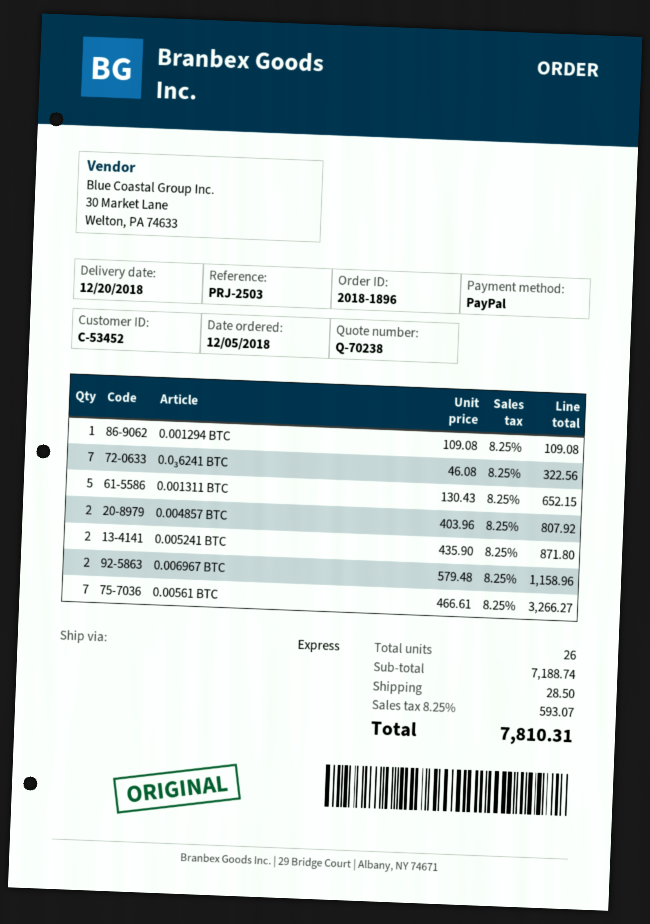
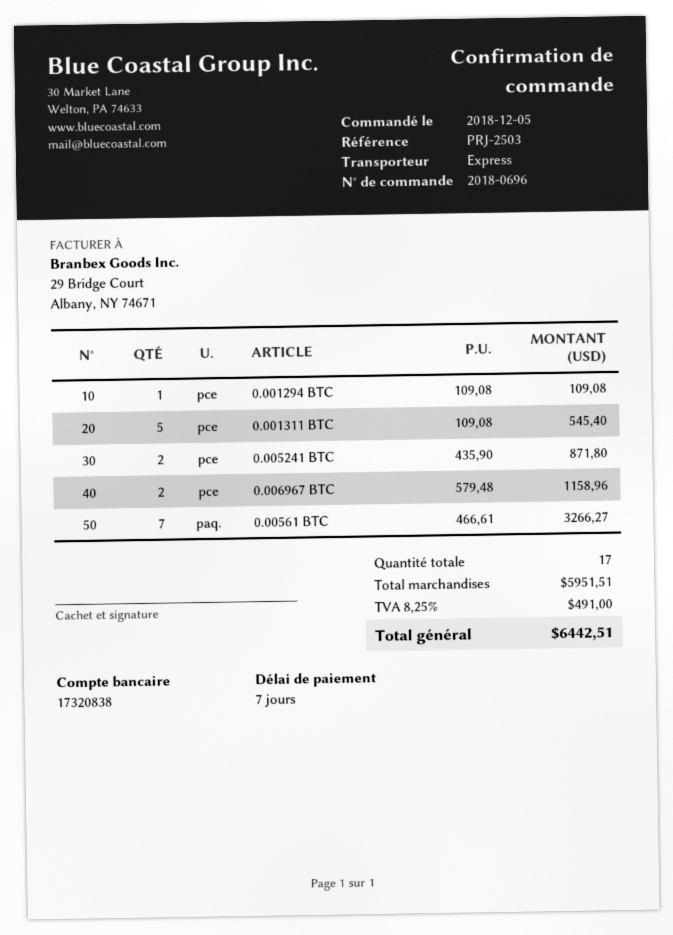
order number: 2018-1896 -> 2018-0696
0.0₃6241 BTC: 7 x 46.08 = 322.56 -> none
0.001311 BTC: 5 x 130.43 = 652.15 -> 5 x 109.08 = 545.40
0.004857 BTC: 2 x 403.96 = 807.92 -> none
total quantity: 26 -> 17
subtotal: 7188.74 -> 5951.51
shipping: 28.50 -> none
tax: 8.25% = 593.07 -> 8.25% = 491.00
total: 7810.31 -> 6442.51

